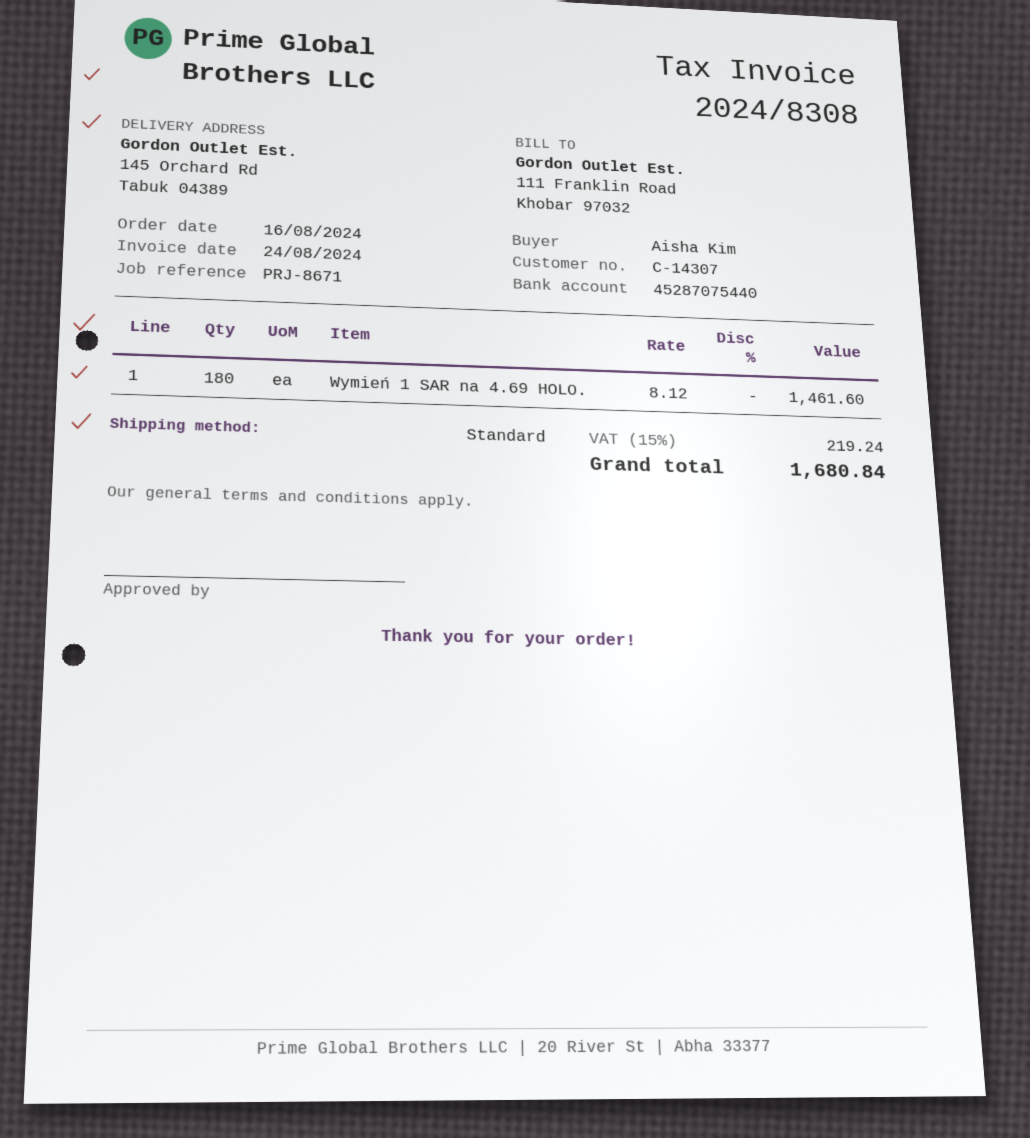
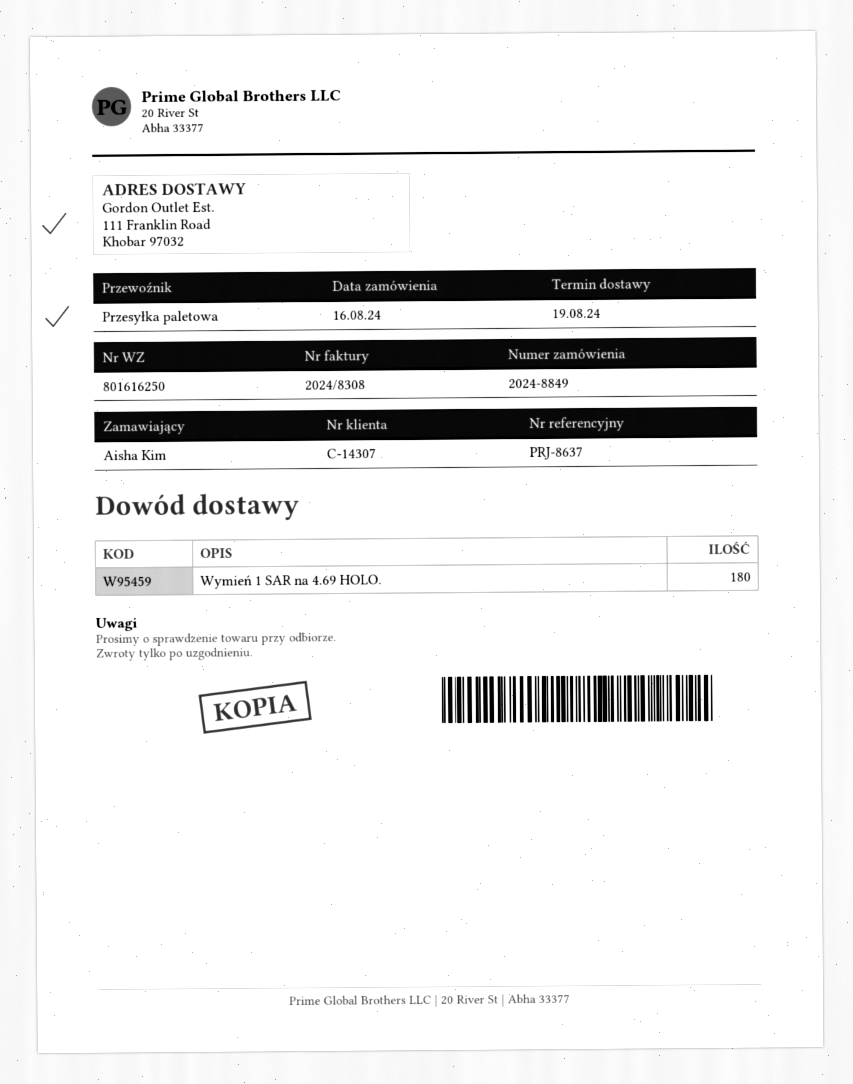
reference: PRJ-8671 -> PRJ-8637
shipping method: standard -> pallet freight
ship to: 145 Orchard Rd, Tabuk 04389 -> 111 Franklin Road, Khobar 97032

